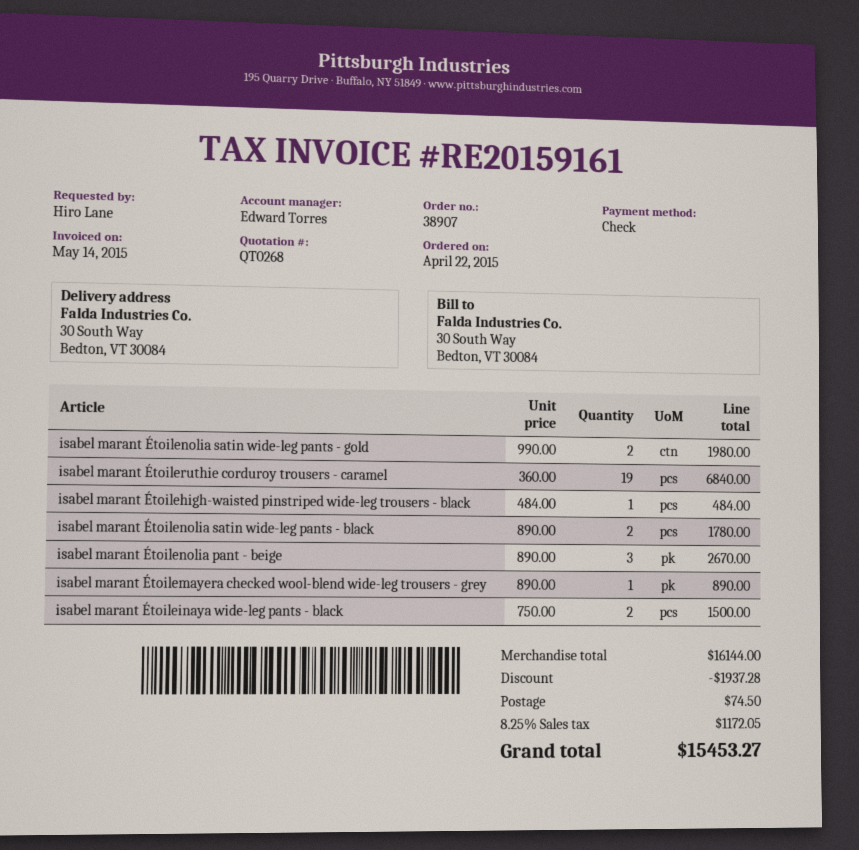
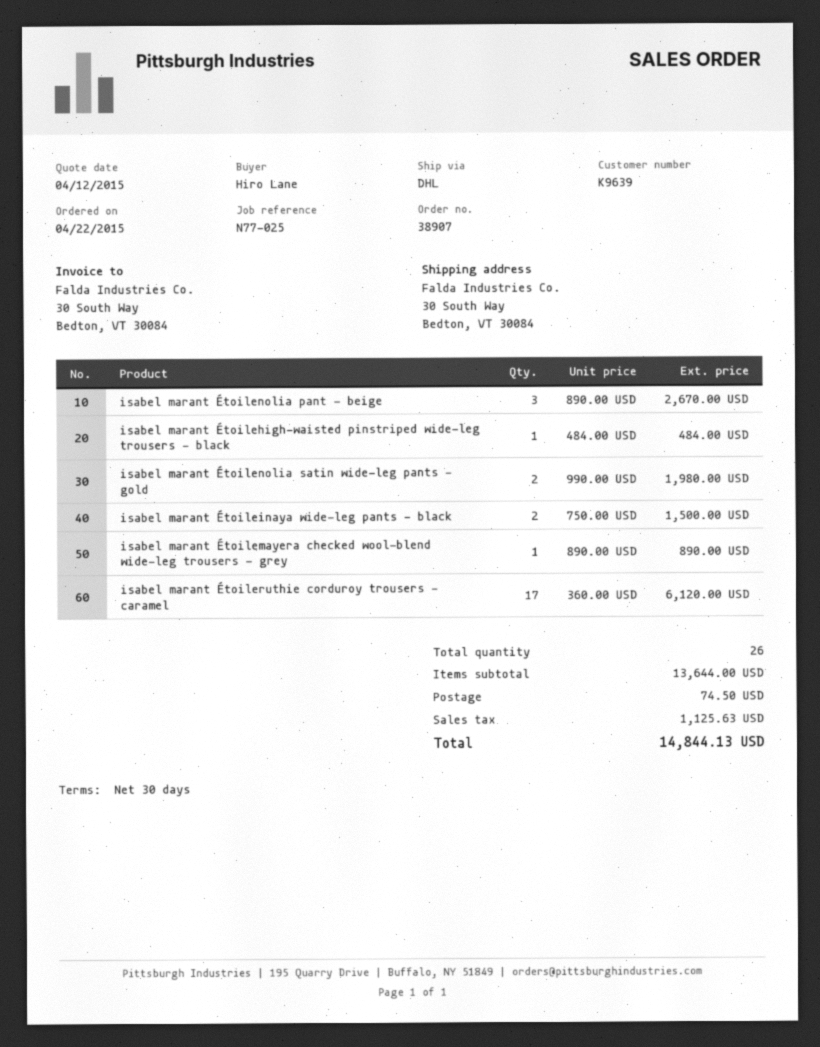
isabel marant Étoileruthie corduroy trousers - caramel: 19 x 360.00 = 6840.00 -> 17 x 360.00 = 6120.00
isabel marant Étoilenolia satin wide-leg pants - black: 2 x 890.00 = 1780.00 -> none
subtotal: 16144.00 -> 13644.00
discount: 1937.28 -> none
tax: 1172.05 -> 1125.63
total: 15453.27 -> 14844.13

